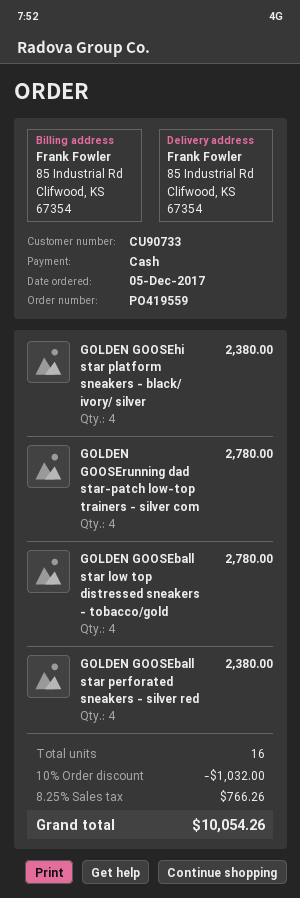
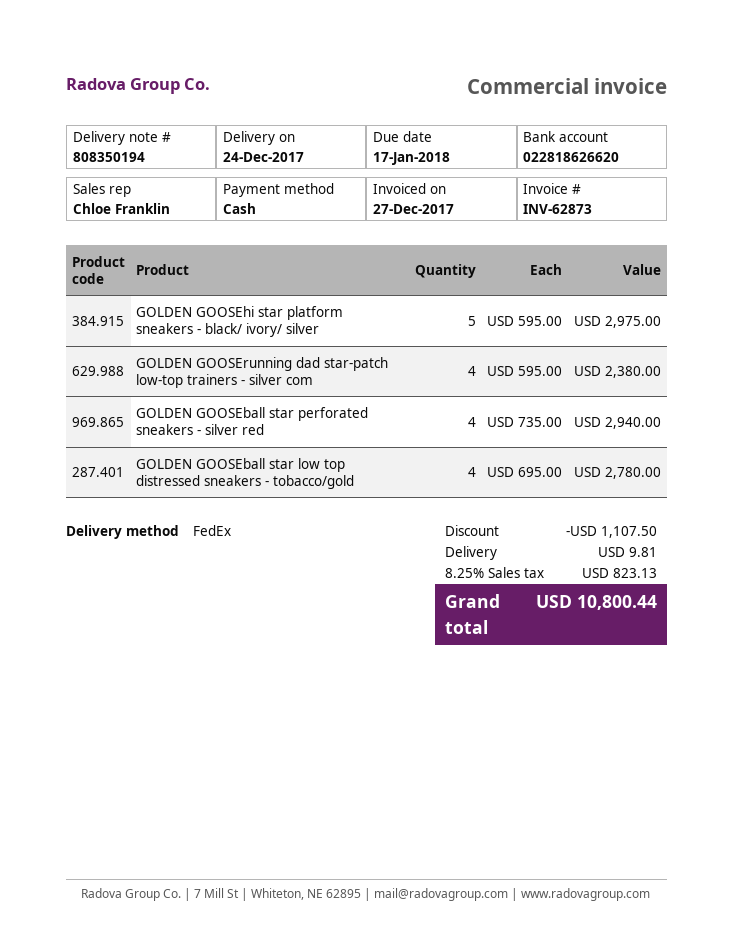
GOLDEN GOOSEhi star platform sneakers - black/ ivory/ silver: 4 for 2380.00 -> 5 for 2975.00
GOLDEN GOOSErunning dad star-patch low-top trainers - silver com: 4 for 2780.00 -> 4 for 2380.00
GOLDEN GOOSEball star perforated sneakers - silver red: 4 for 2380.00 -> 4 for 2940.00
discount: 1032.00 -> 1107.50
shipping: none -> 9.81
tax: 8.25% = 766.26 -> 8.25% = 823.13
total: 10054.26 -> 10800.44

